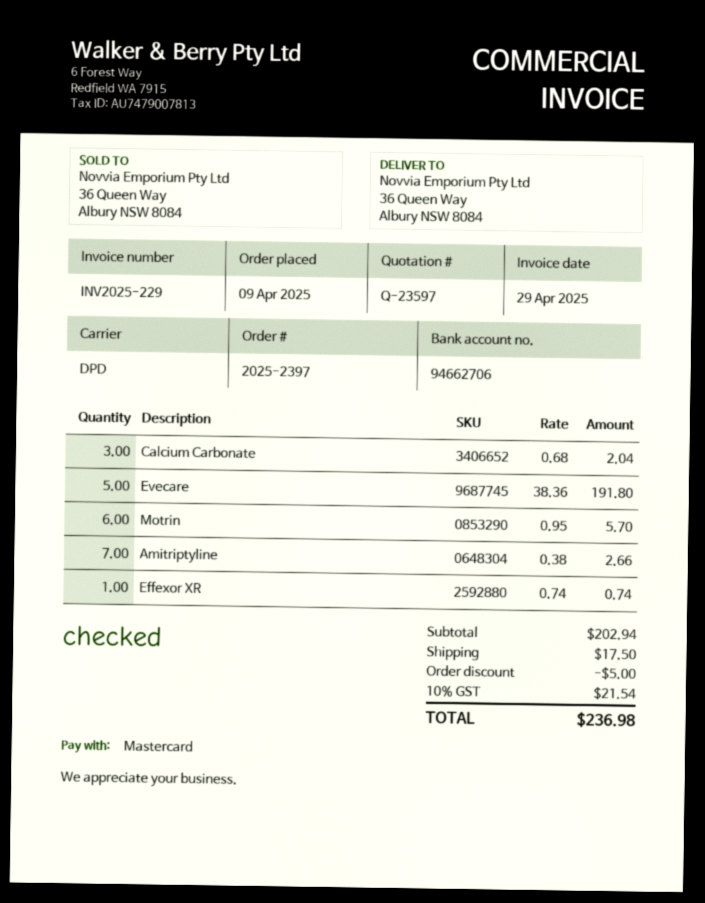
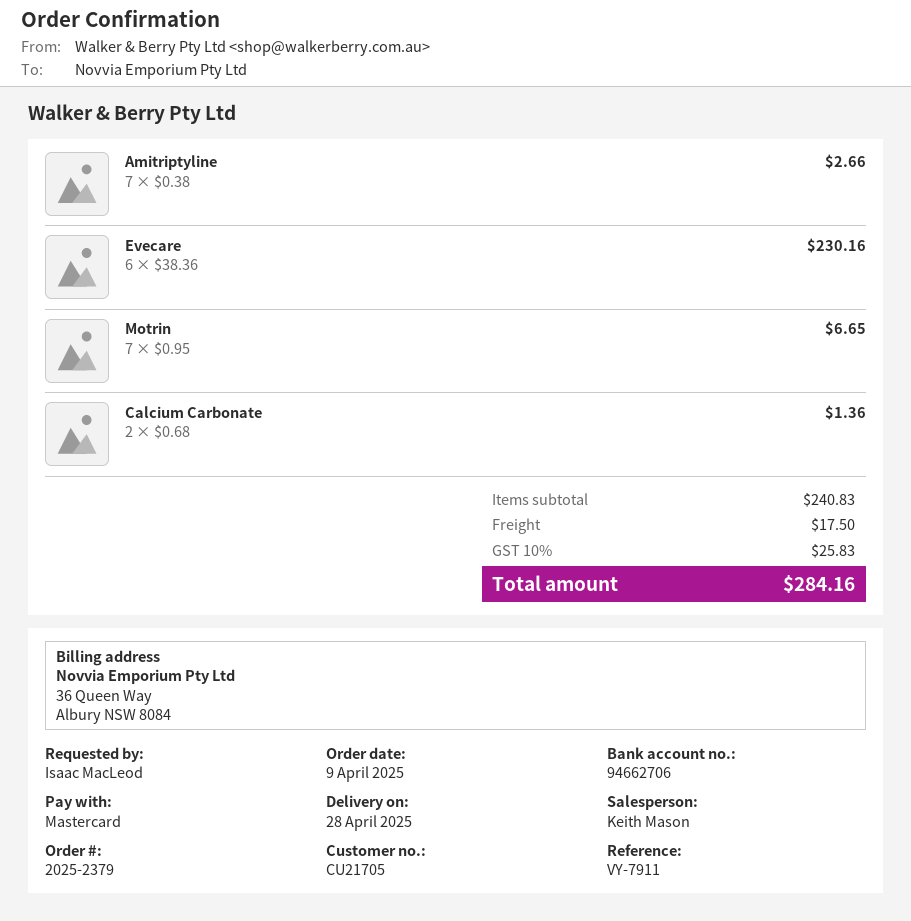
order number: 2025-2397 -> 2025-2379
Calcium Carbonate: 3 x 0.68 = 2.04 -> 2 x 0.68 = 1.36
Evecare: 5 x 38.36 = 191.80 -> 6 x 38.36 = 230.16
Motrin: 6 x 0.95 = 5.70 -> 7 x 0.95 = 6.65
Effexor XR: 1 x 0.74 = 0.74 -> none
subtotal: 202.94 -> 240.83
discount: 5.00 -> none
tax: 10% = 21.54 -> 10% = 25.83
total: 236.98 -> 284.16

